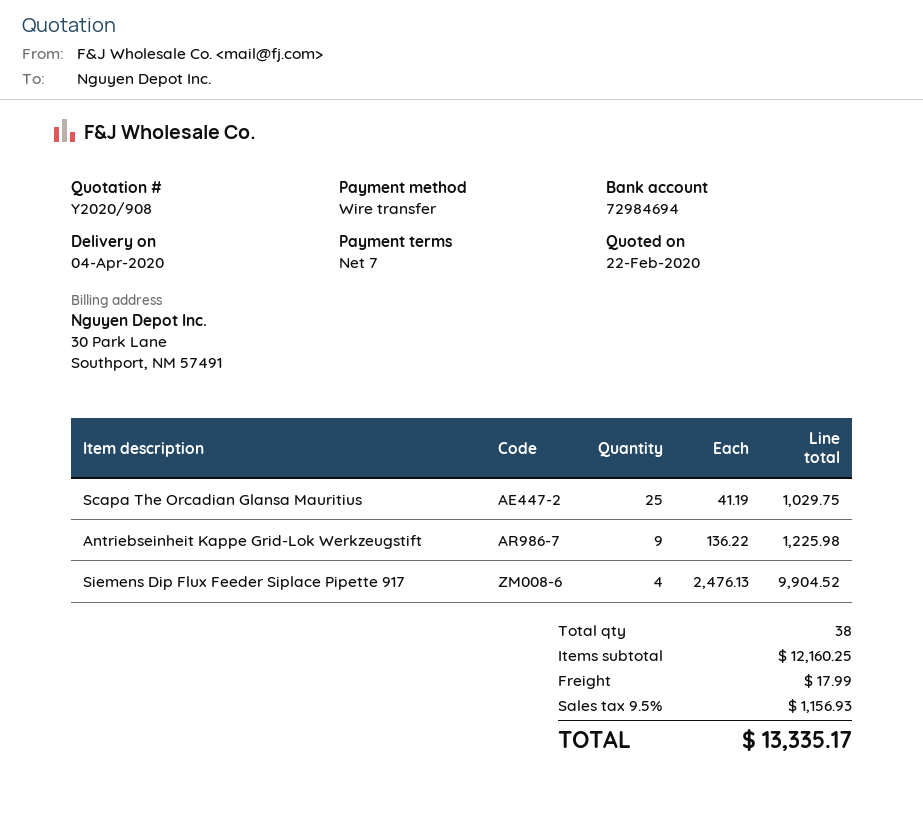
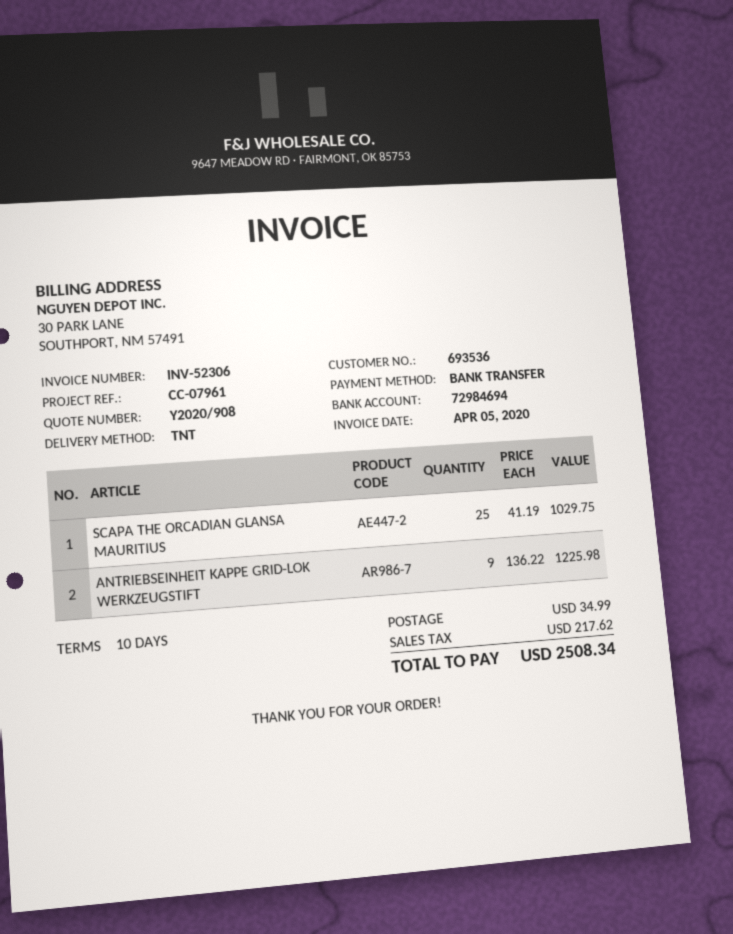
payment terms: 7 days -> 10 days
Siemens Dip Flux Feeder Siplace Pipette 917: 4 x 2476.13 = 9904.52 -> none
shipping: 17.99 -> 34.99
tax: 1156.93 -> 217.62
total: 13335.17 -> 2508.34

